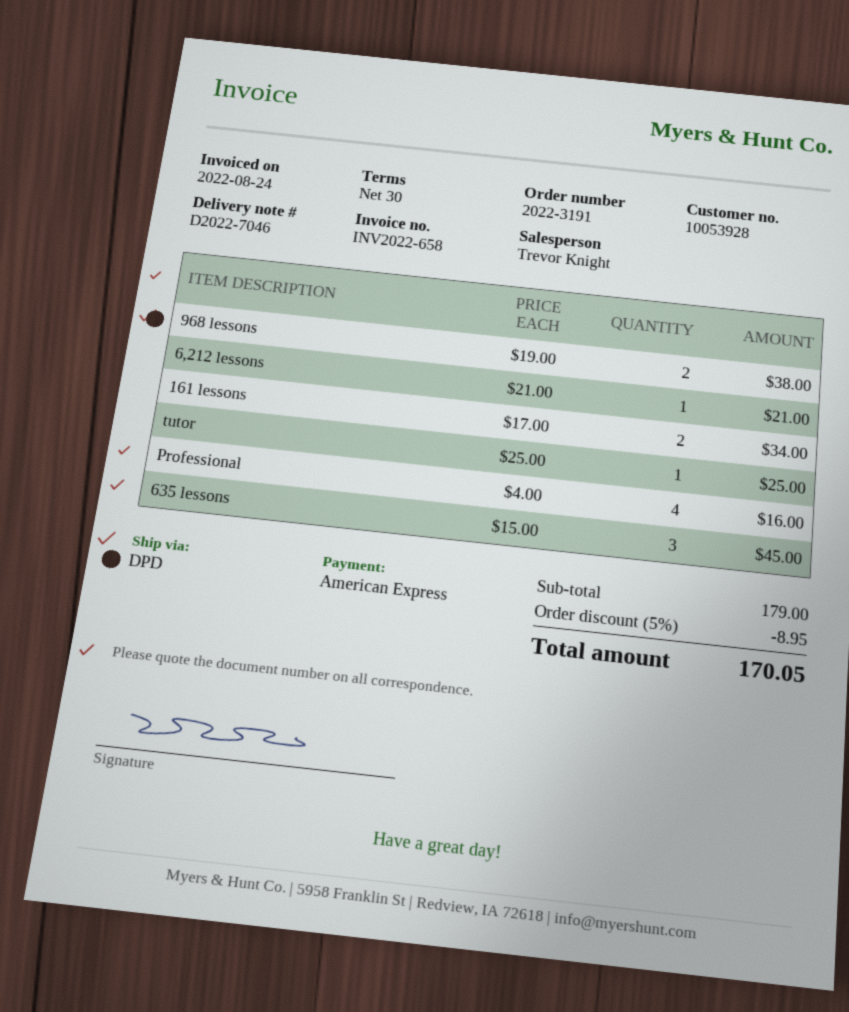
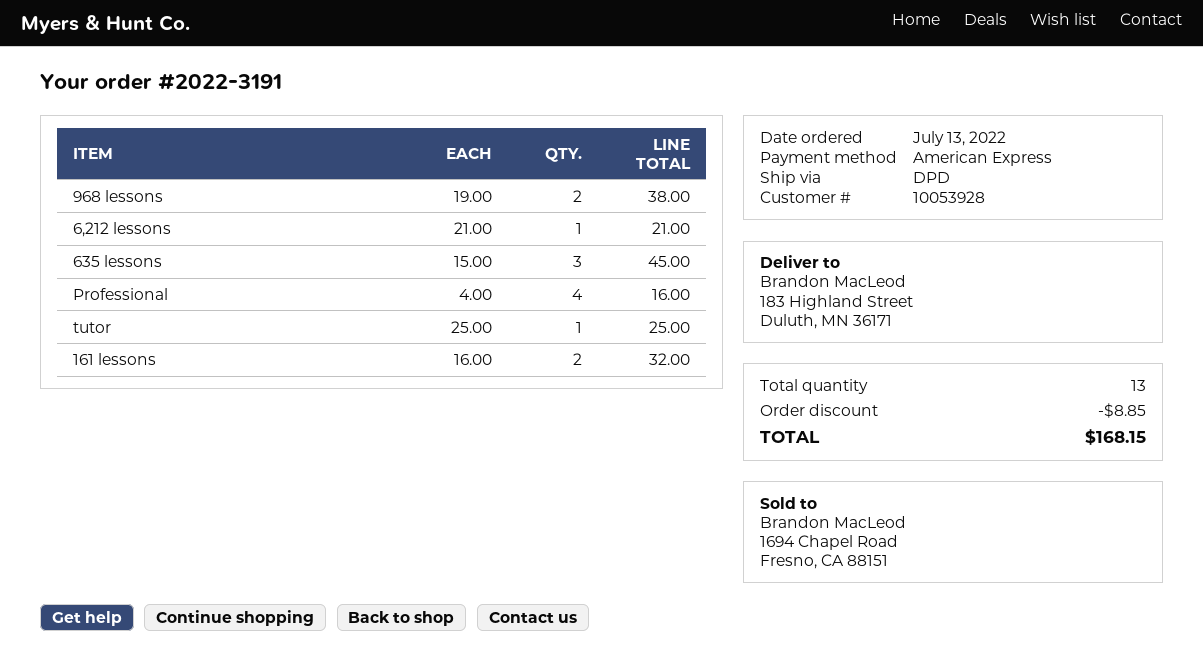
161 lessons: 2 x 17.00 = 34.00 -> 2 x 16.00 = 32.00
discount: 8.95 -> 8.85
total: 170.05 -> 168.15

